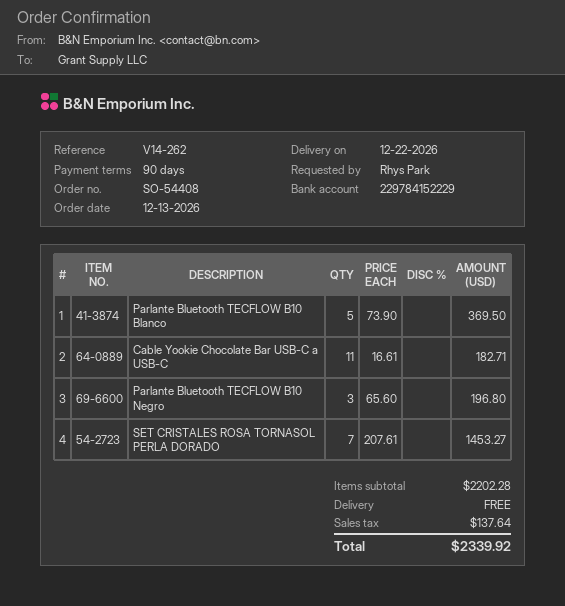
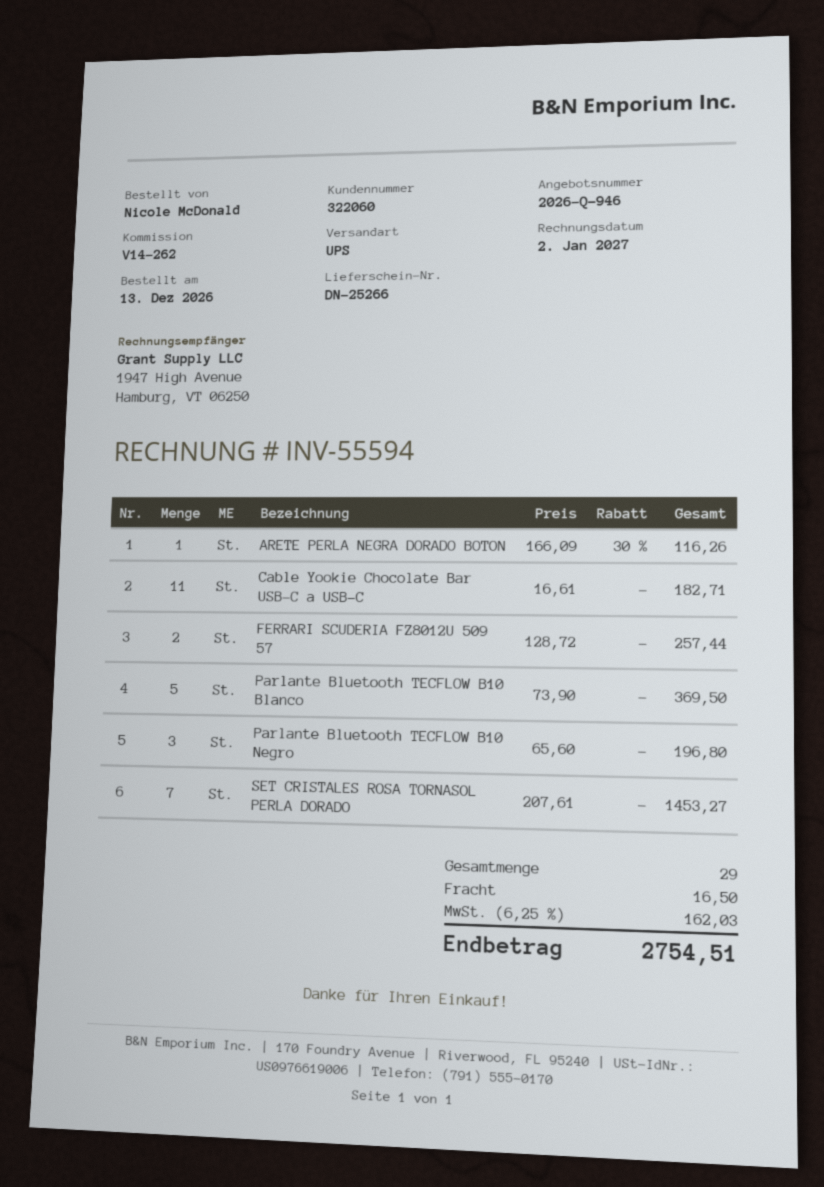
ordered by: Rhys Park -> Nicole McDonald
ARETE PERLA NEGRA DORADO BOTON: none -> 1 x 166.09 - 30% = 116.26
FERRARI SCUDERIA FZ8012U 509 57: none -> 2 x 128.72 = 257.44
shipping: 0.00 -> 16.50
tax: 137.64 -> 162.03
total: 2339.92 -> 2754.51

